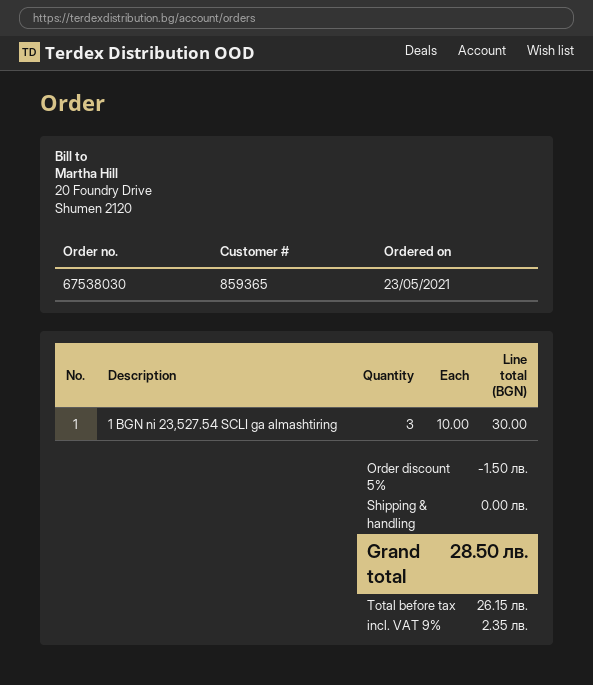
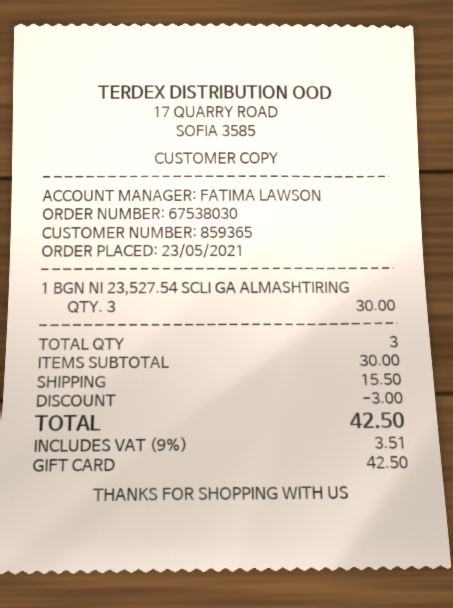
discount: 1.50 -> 3.00
shipping: 0.00 -> 15.50
tax: 9% = 2.35 -> 9% = 3.51
total: 28.50 -> 42.50

